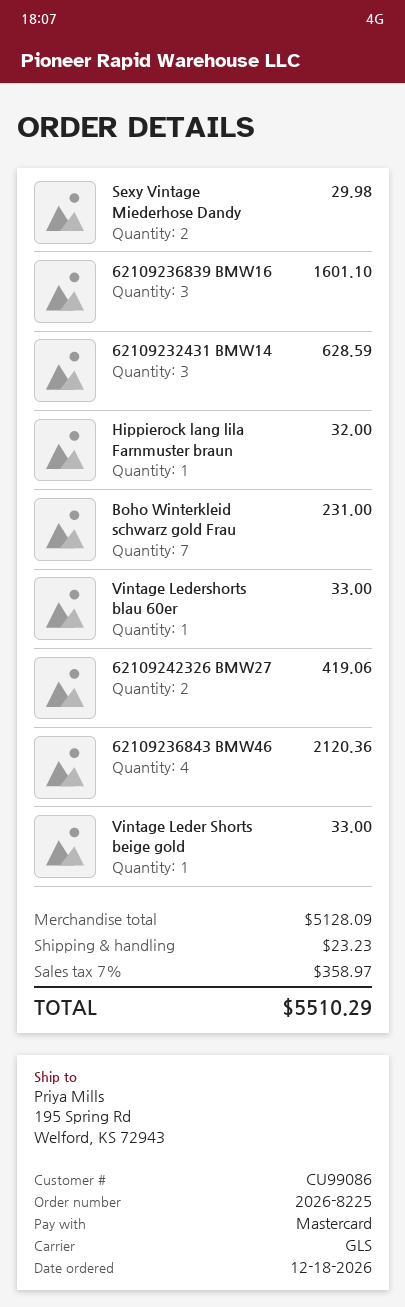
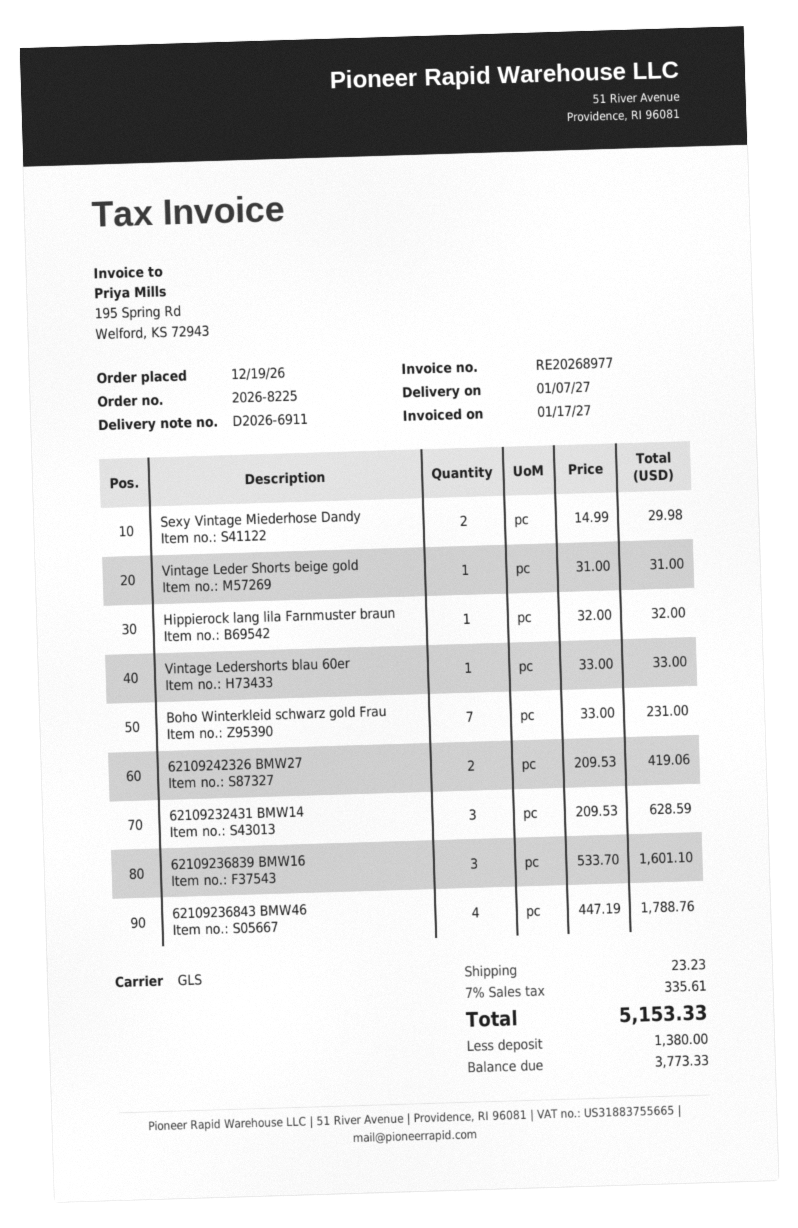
order date: 2026-12-18 -> 2026-12-19
62109236843 BMW46: 4 for 2120.36 -> 4 for 1788.76
Vintage Leder Shorts beige gold: 1 for 33.00 -> 1 for 31.00
tax: 7% = 358.97 -> 7% = 335.61
total: 5510.29 -> 5153.33

